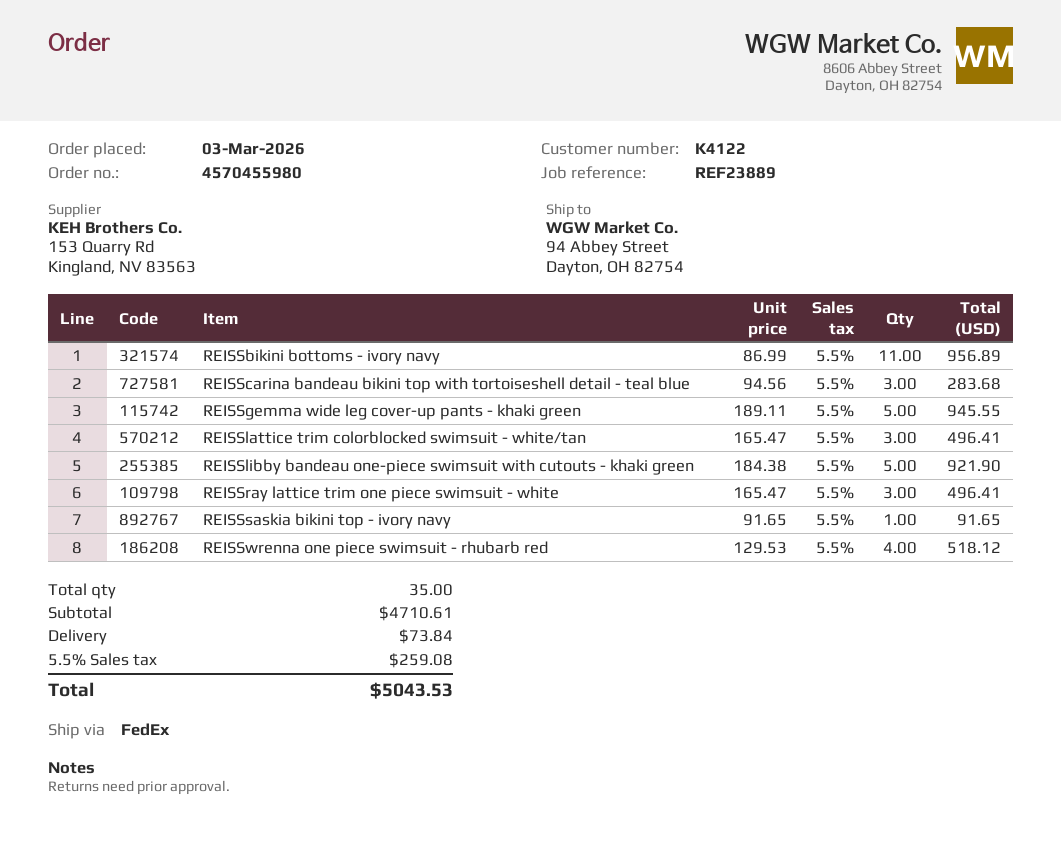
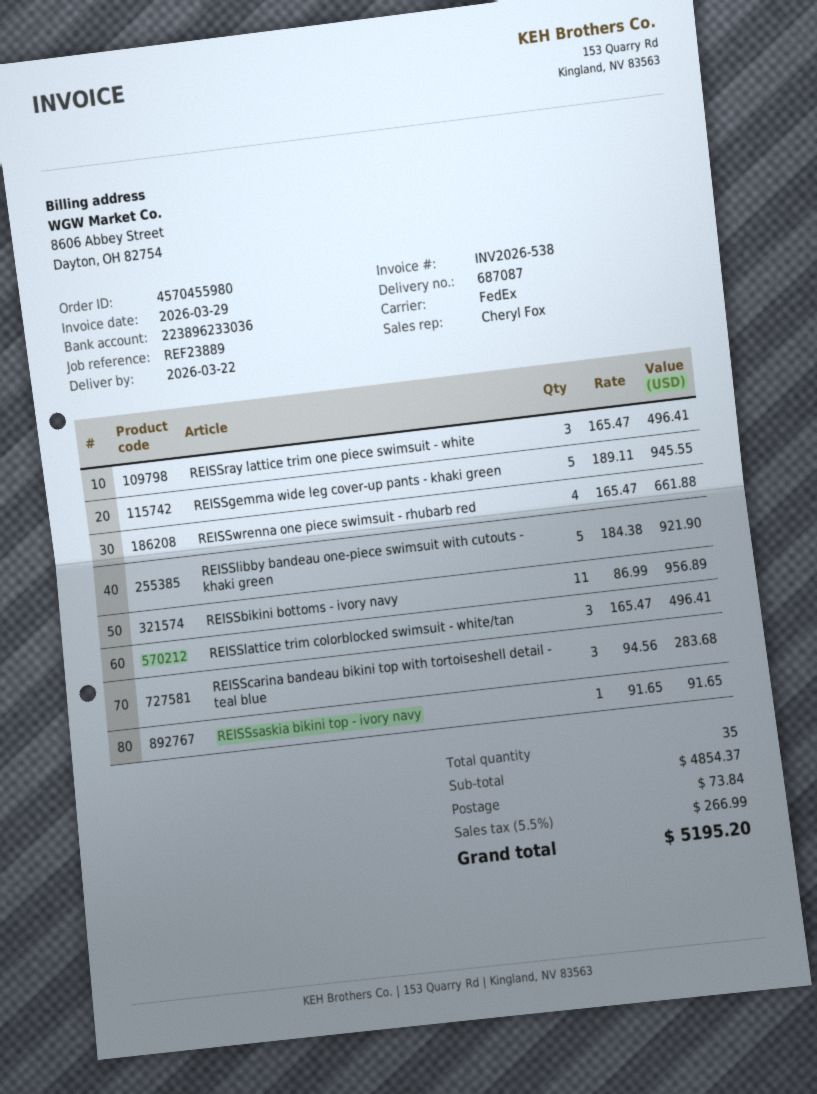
REISSwrenna one piece swimsuit - rhubarb red: 4 x 129.53 = 518.12 -> 4 x 165.47 = 661.88
subtotal: 4710.61 -> 4854.37
tax: 5.5% = 259.08 -> 5.5% = 266.99
total: 5043.53 -> 5195.20

